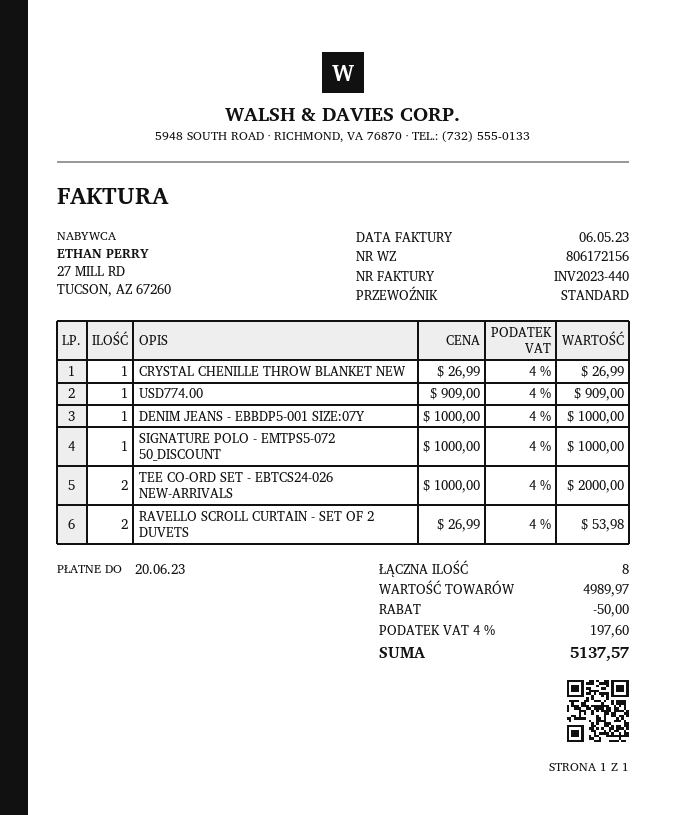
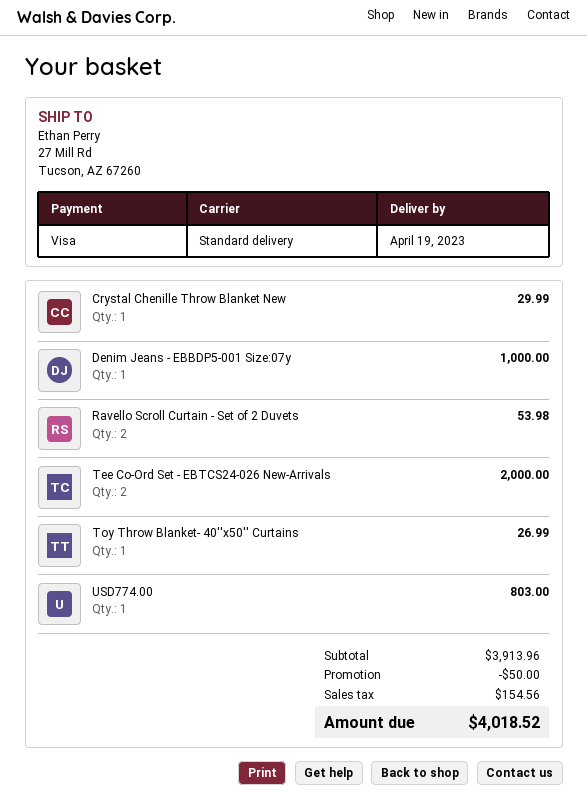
CRYSTAL CHENILLE THROW BLANKET NEW: 1 for 26.99 -> 1 for 29.99
USD774.00: 1 for 909.00 -> 1 for 803.00
SIGNATURE POLO - EMTPS5-072 50_DISCOUNT: 1 for 1000.00 -> none
Toy Throw Blanket- 40''x50'' Curtains: none -> 1 for 26.99
subtotal: 4989.97 -> 3913.96
tax: 197.60 -> 154.56
total: 5137.57 -> 4018.52

